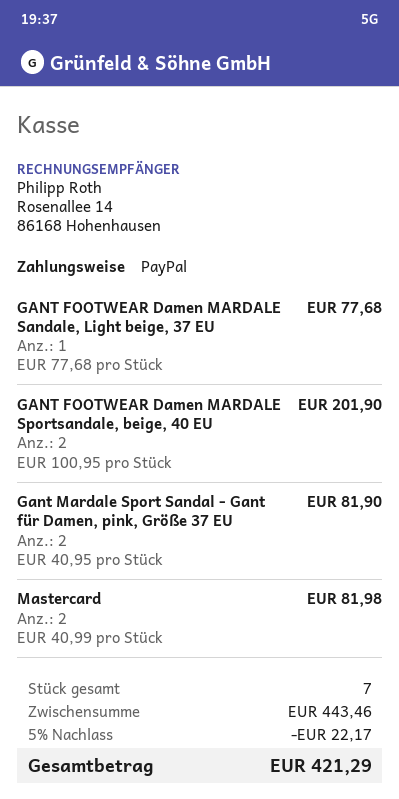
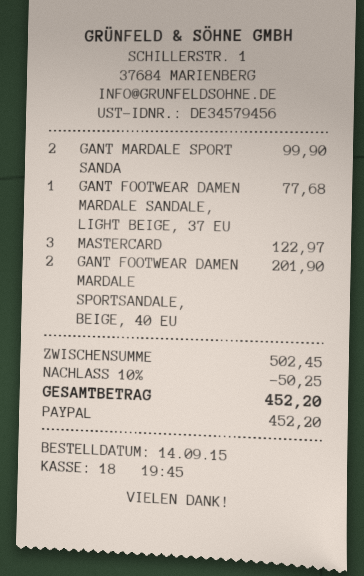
Gant Mardale Sport Sandal - Gant für Damen, pink, Größe 37 EU: 2 for 81.90 -> 2 for 99.90
Mastercard: 2 for 81.98 -> 3 for 122.97
subtotal: 443.46 -> 502.45
discount: 5% = 22.17 -> 10% = 50.25
total: 421.29 -> 452.20

